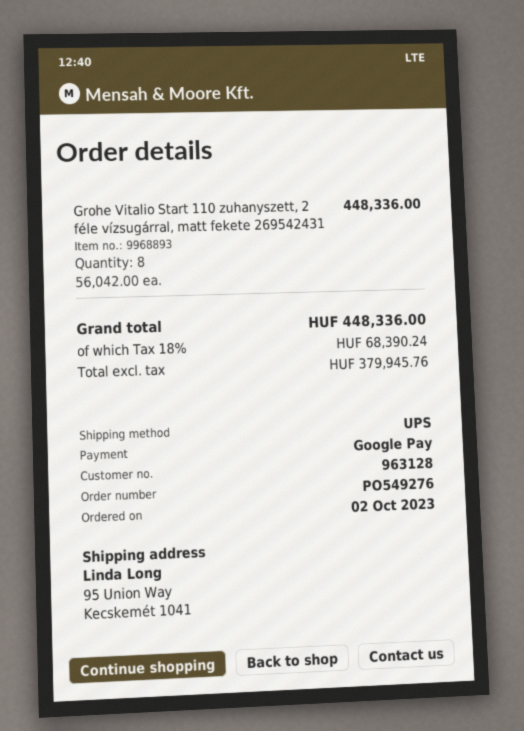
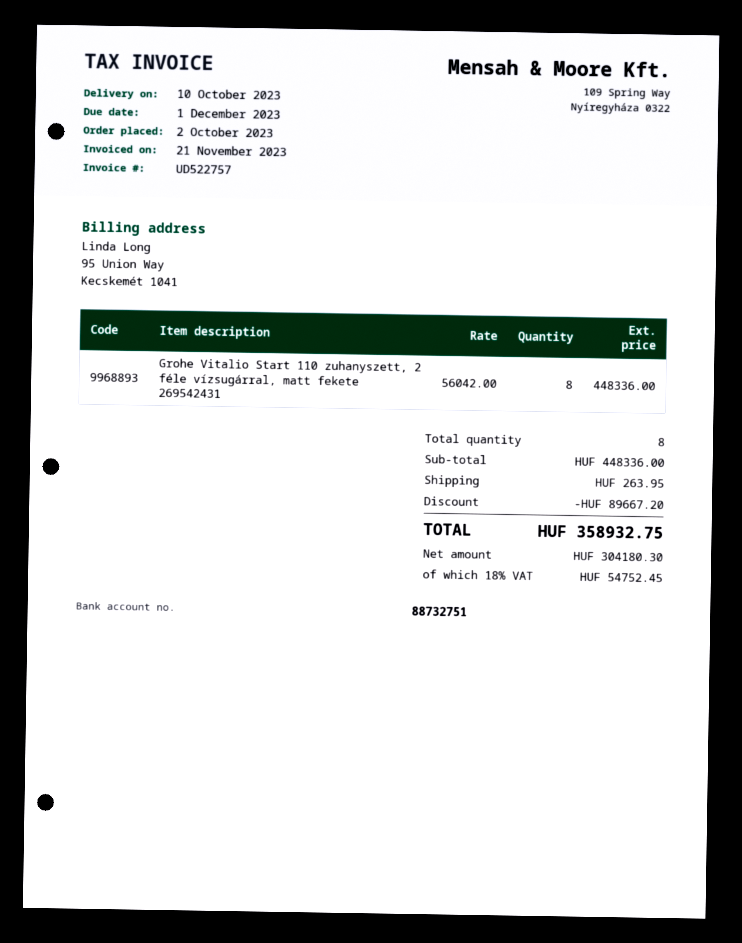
discount: none -> 89667.20
shipping: none -> 263.95
net: 379945.76 -> 304180.30
tax: 18% = 68390.24 -> 18% = 54752.45
total: 448336.00 -> 358932.75

